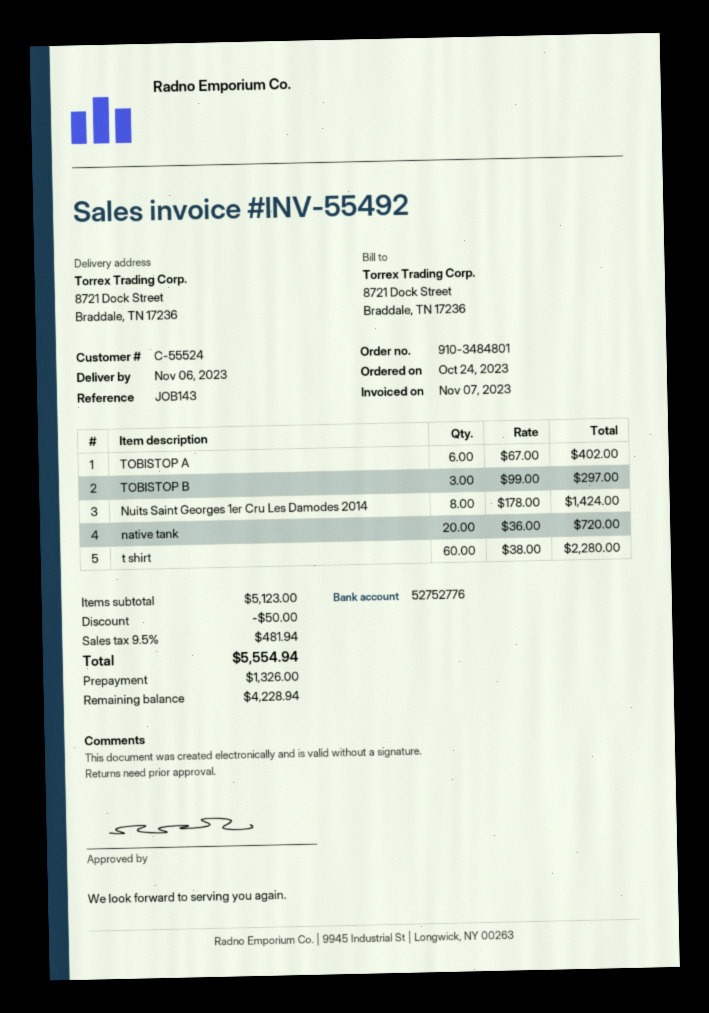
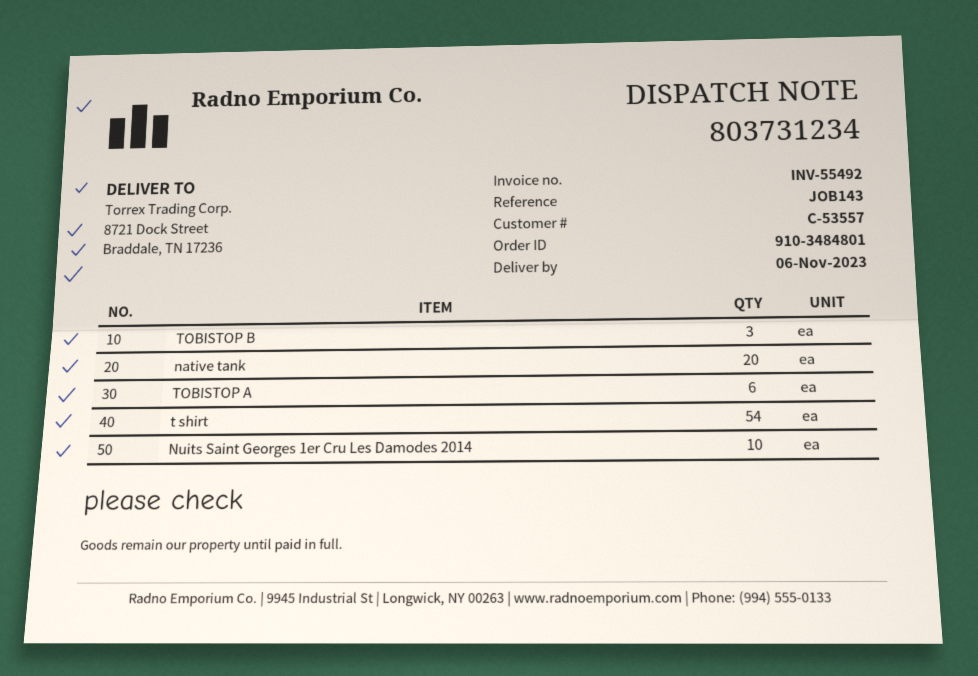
customer number: C-55524 -> C-53557
Nuits Saint Georges 1er Cru Les Damodes 2014: 8 -> 10
t shirt: 60 -> 54

